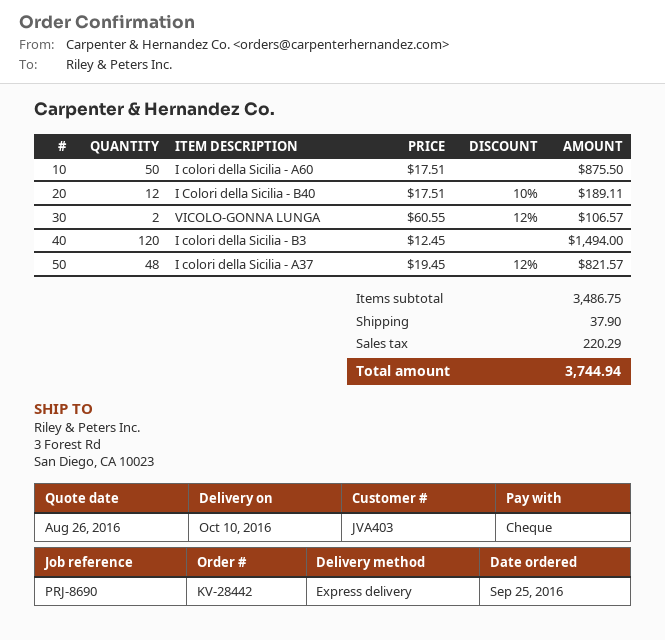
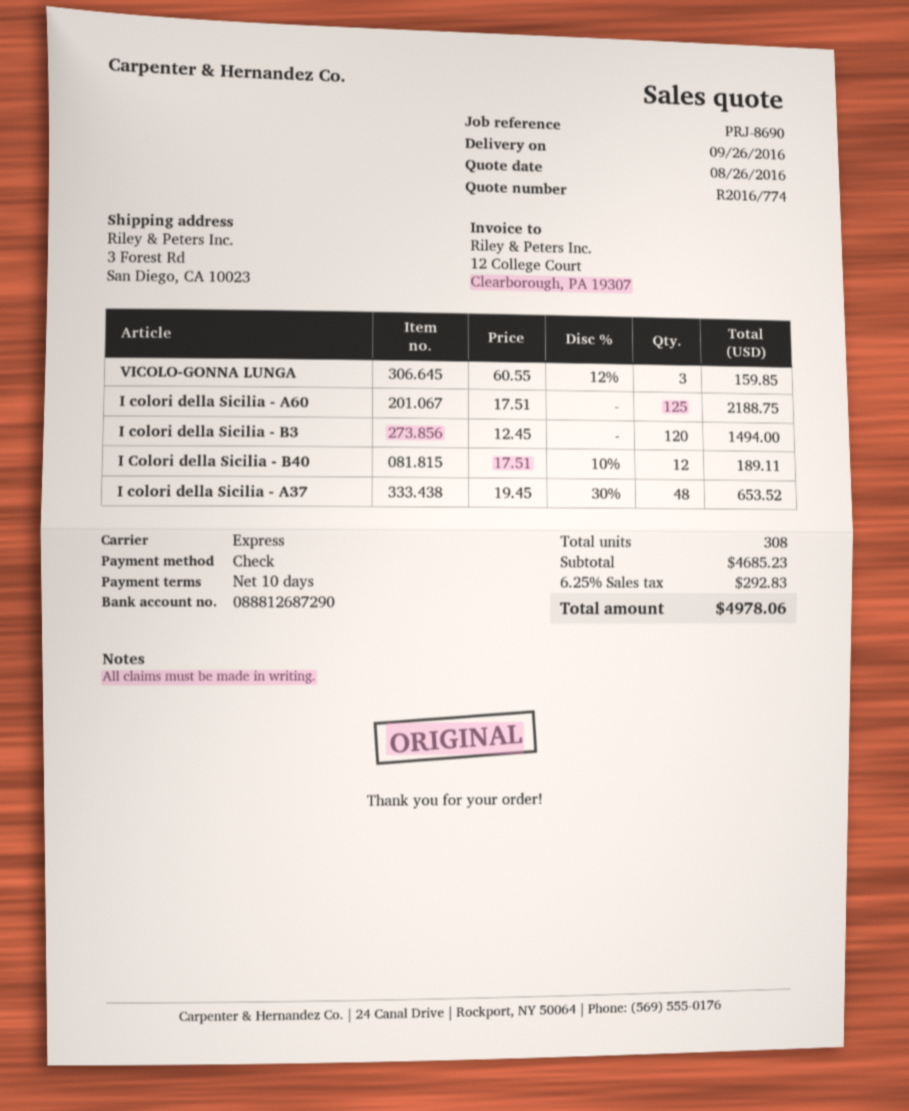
delivery date: 2016-10-10 -> 2016-09-26
I colori della Sicilia - A60: 50 x 17.51 = 875.50 -> 125 x 17.51 = 2188.75
VICOLO-GONNA LUNGA: 2 x 60.55 - 12% = 106.57 -> 3 x 60.55 - 12% = 159.85
I colori della Sicilia - A37: 48 x 19.45 - 12% = 821.57 -> 48 x 19.45 - 30% = 653.52
subtotal: 3486.75 -> 4685.23
shipping: 37.90 -> none
tax: 220.29 -> 292.83
total: 3744.94 -> 4978.06

